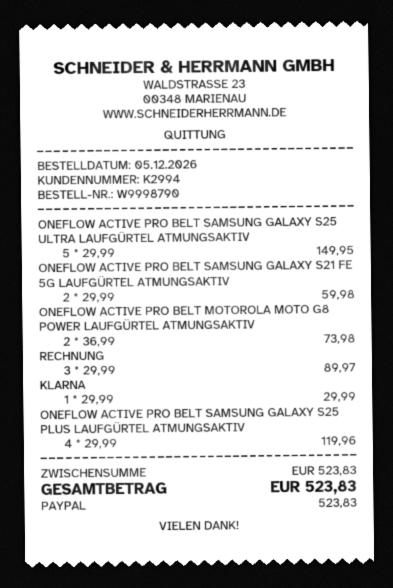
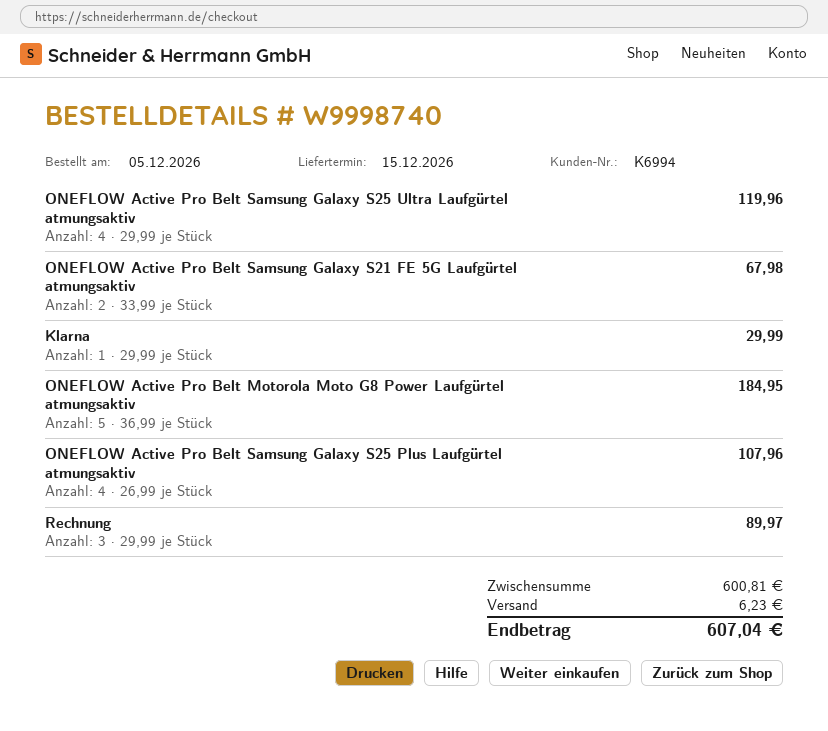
order number: W9998790 -> W9998740
customer number: K2994 -> K6994
ONEFLOW ACTIVE PRO BELT SAMSUNG GALAXY S25 ULTRA LAUFGÜRTEL ATMUNGSAKTIV: 5 x 29.99 = 149.95 -> 4 x 29.99 = 119.96
ONEFLOW ACTIVE PRO BELT SAMSUNG GALAXY S21 FE 5G LAUFGÜRTEL ATMUNGSAKTIV: 2 x 29.99 = 59.98 -> 2 x 33.99 = 67.98
ONEFLOW ACTIVE PRO BELT MOTOROLA MOTO G8 POWER LAUFGÜRTEL ATMUNGSAKTIV: 2 x 36.99 = 73.98 -> 5 x 36.99 = 184.95
ONEFLOW ACTIVE PRO BELT SAMSUNG GALAXY S25 PLUS LAUFGÜRTEL ATMUNGSAKTIV: 4 x 29.99 = 119.96 -> 4 x 26.99 = 107.96
subtotal: 523.83 -> 600.81
shipping: none -> 6.23
total: 523.83 -> 607.04

